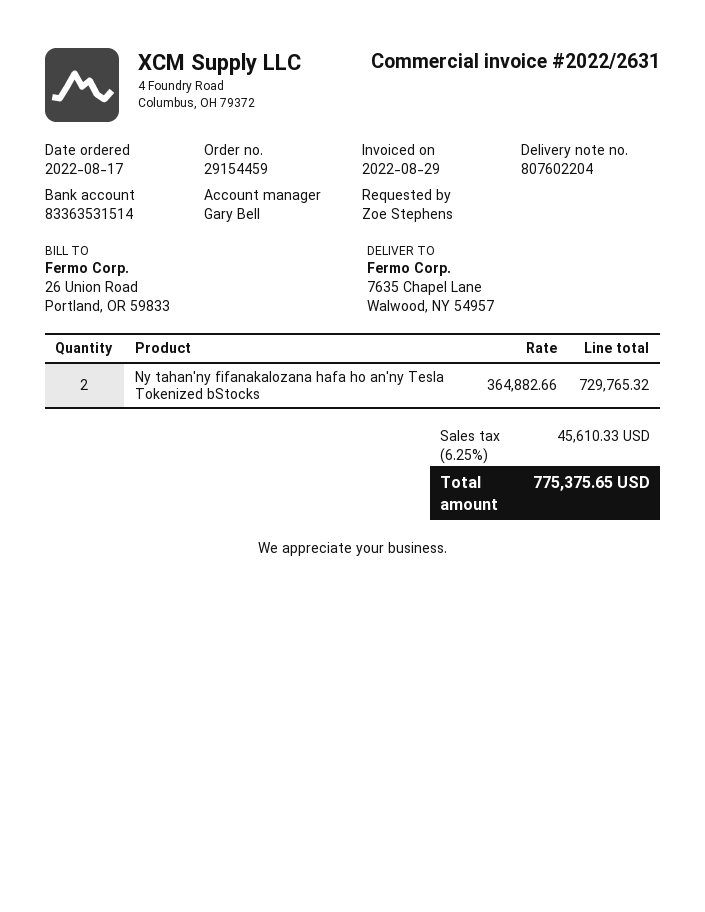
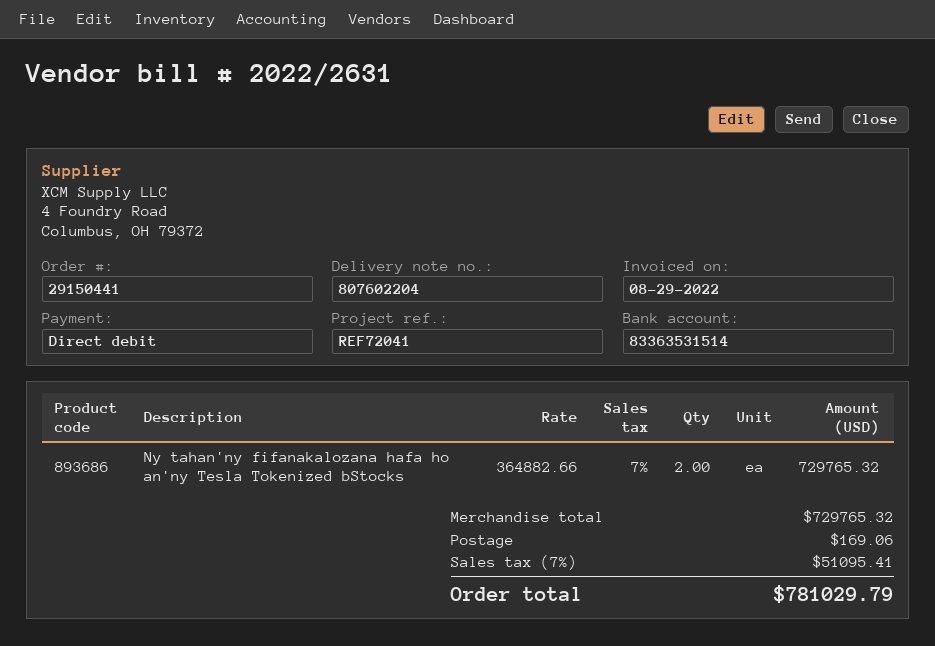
order number: 29154459 -> 29150441
shipping: none -> 169.06
tax: 6.25% = 45610.33 -> 7% = 51095.41
total: 775375.65 -> 781029.79

